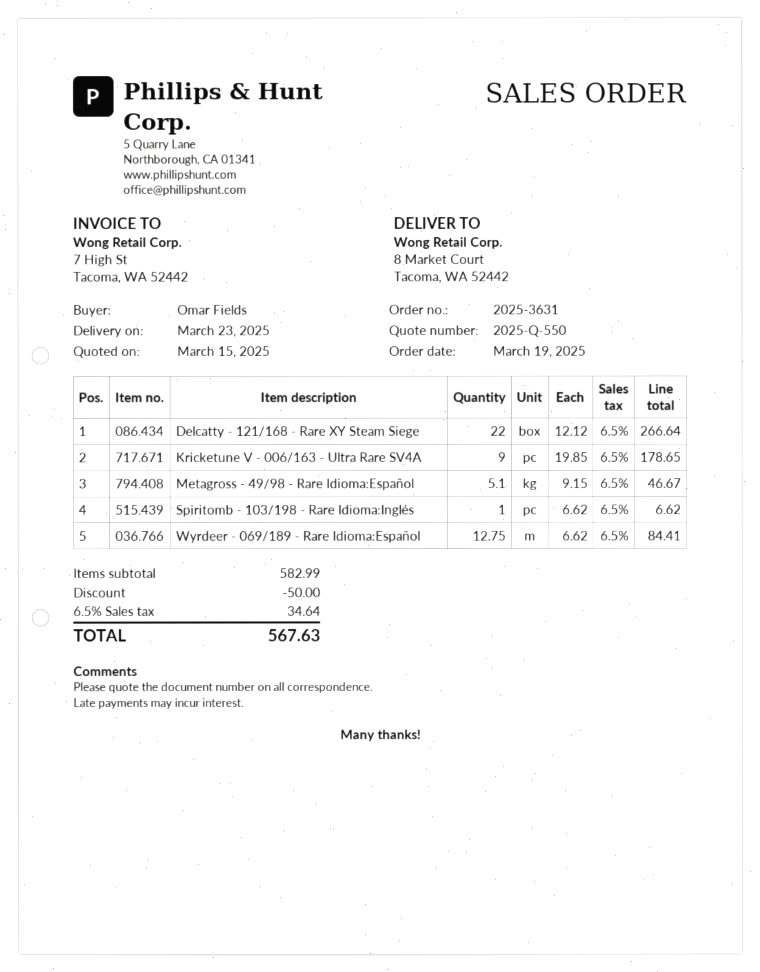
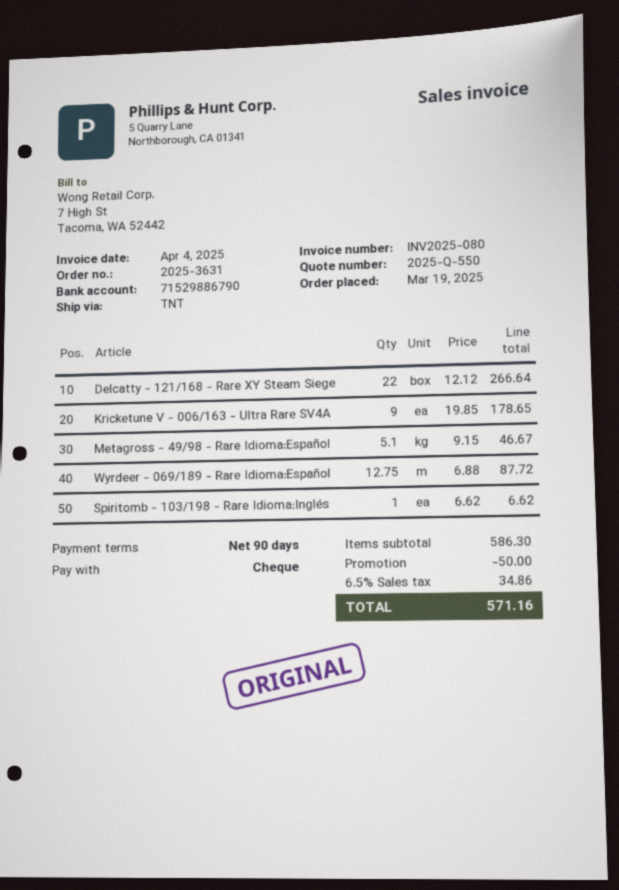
Wyrdeer - 069/189 - Rare Idioma:Español: 12.75 x 6.62 = 84.41 -> 12.75 x 6.88 = 87.72
subtotal: 582.99 -> 586.30
tax: 6.5% = 34.64 -> 6.5% = 34.86
total: 567.63 -> 571.16

